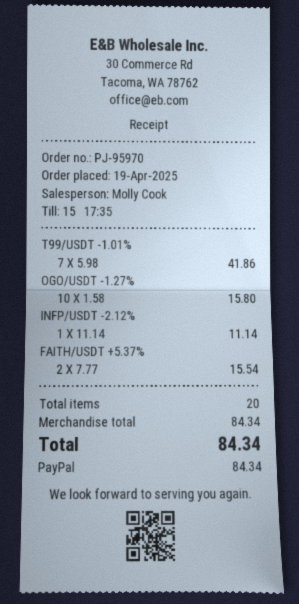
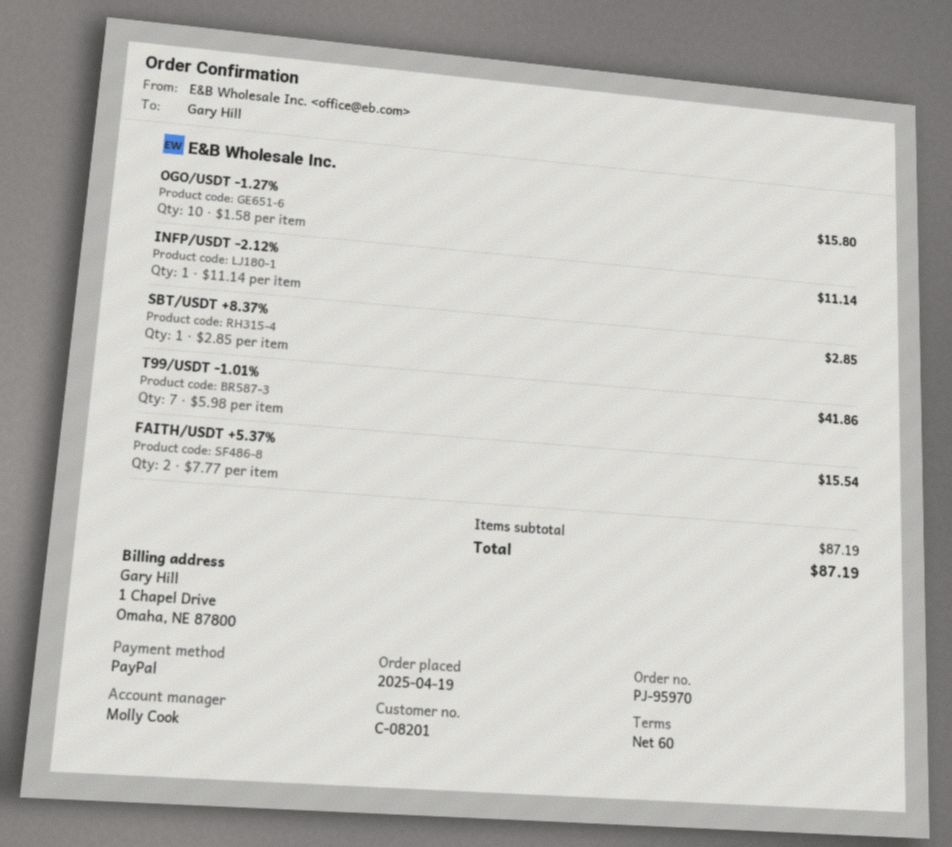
SBT/USDT +8.37%: none -> 1 x 2.85 = 2.85
subtotal: 84.34 -> 87.19
total: 84.34 -> 87.19

